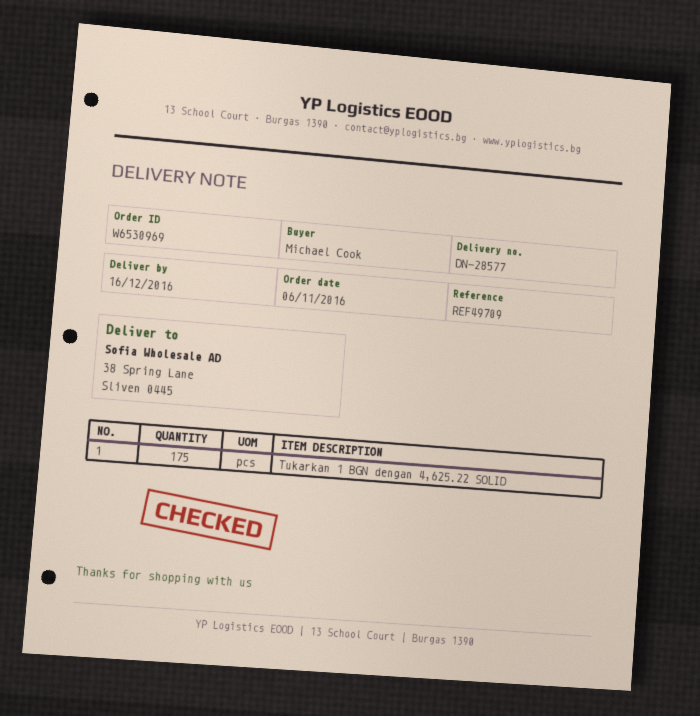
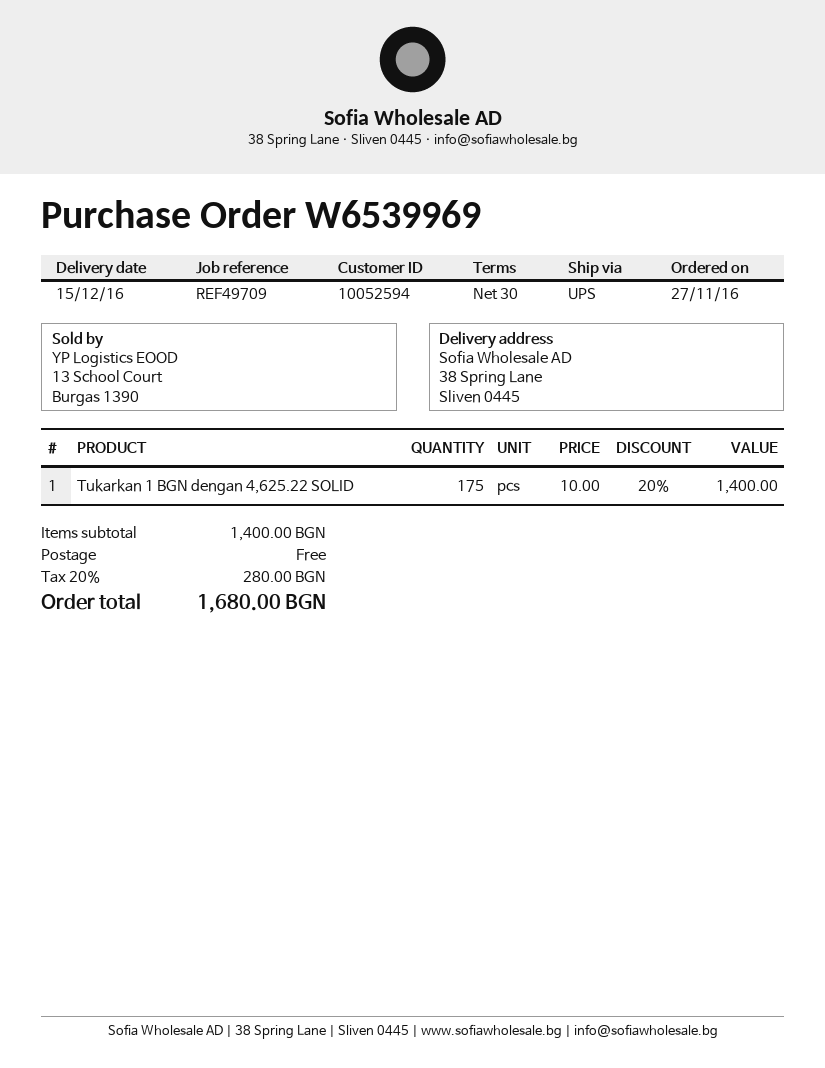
order number: W6530969 -> W6539969
order date: 2016-11-06 -> 2016-11-27
delivery date: 2016-12-16 -> 2016-12-15

